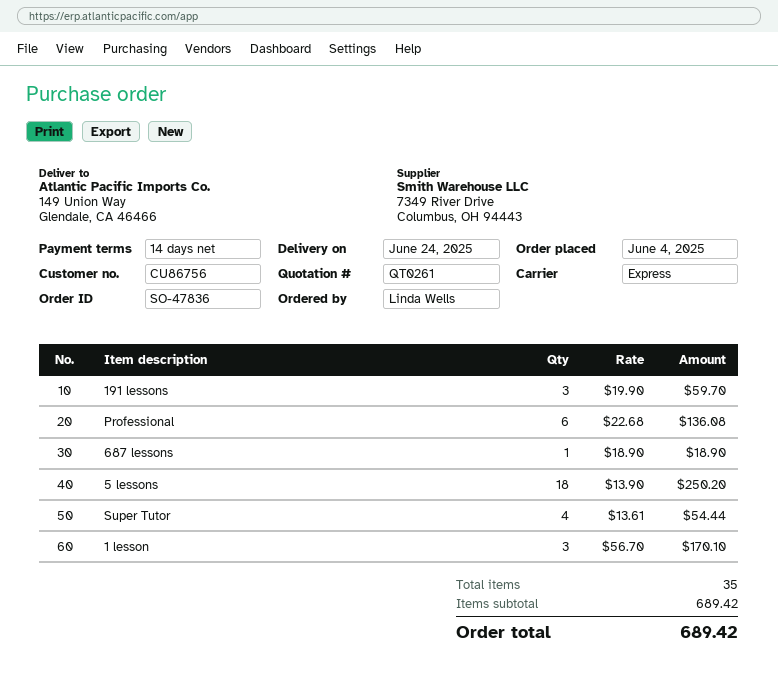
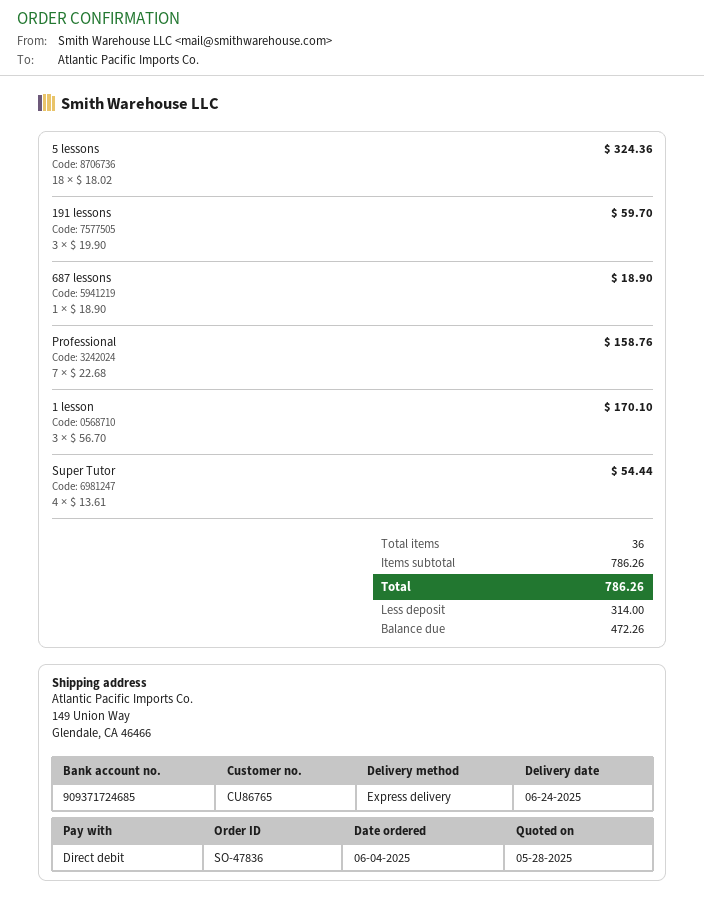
customer number: CU86756 -> CU86765
Professional: 6 x 22.68 = 136.08 -> 7 x 22.68 = 158.76
5 lessons: 18 x 13.90 = 250.20 -> 18 x 18.02 = 324.36
total quantity: 35 -> 36
subtotal: 689.42 -> 786.26
total: 689.42 -> 786.26

